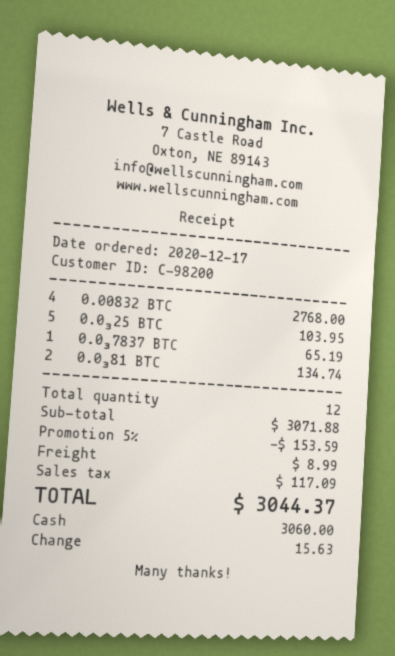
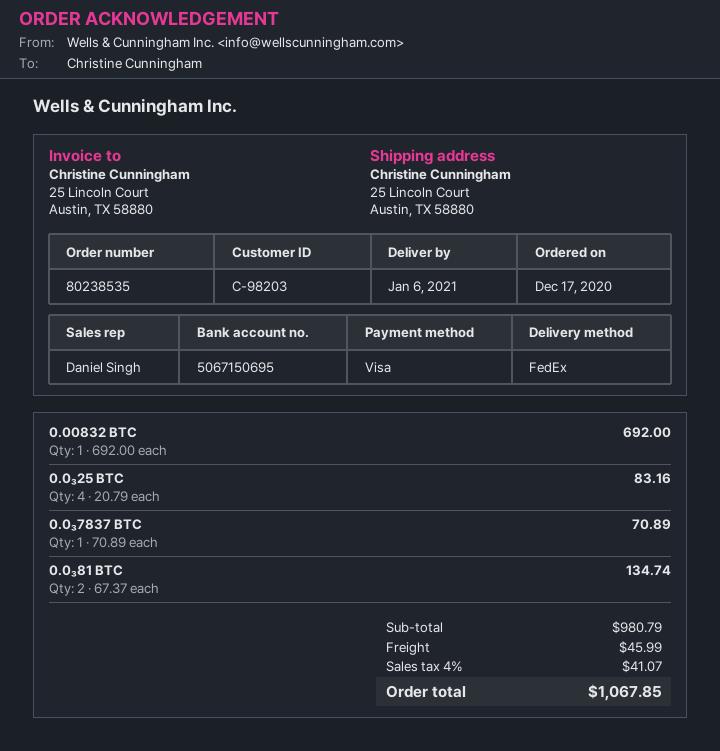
customer number: C-98200 -> C-98203
payment method: cash -> Visa
0.00832 BTC: 4 for 2768.00 -> 1 for 692.00
0.0₃25 BTC: 5 for 103.95 -> 4 for 83.16
0.0₃7837 BTC: 1 for 65.19 -> 1 for 70.89
subtotal: 3071.88 -> 980.79
discount: 5% = 153.59 -> none
shipping: 8.99 -> 45.99
tax: 117.09 -> 41.07
total: 3044.37 -> 1067.85

